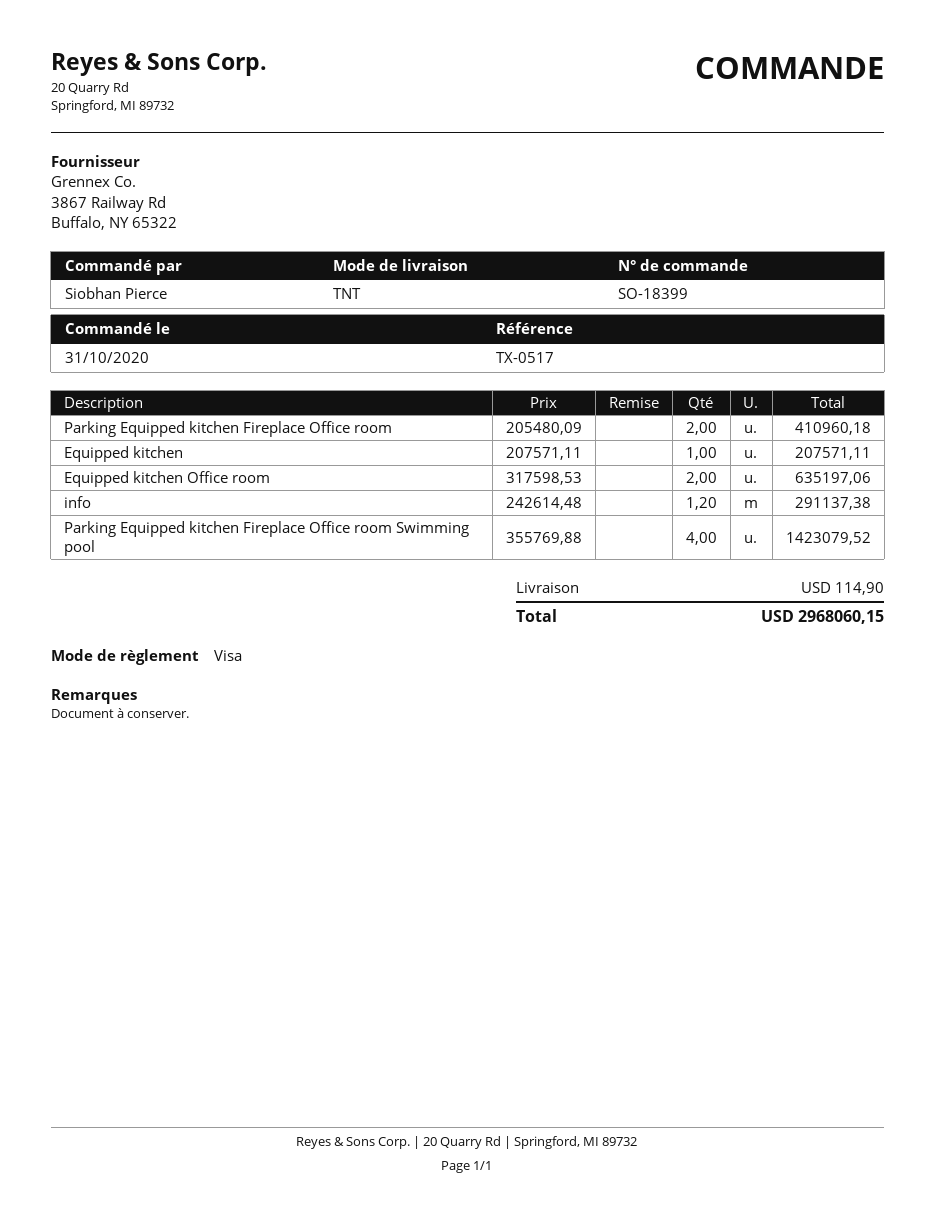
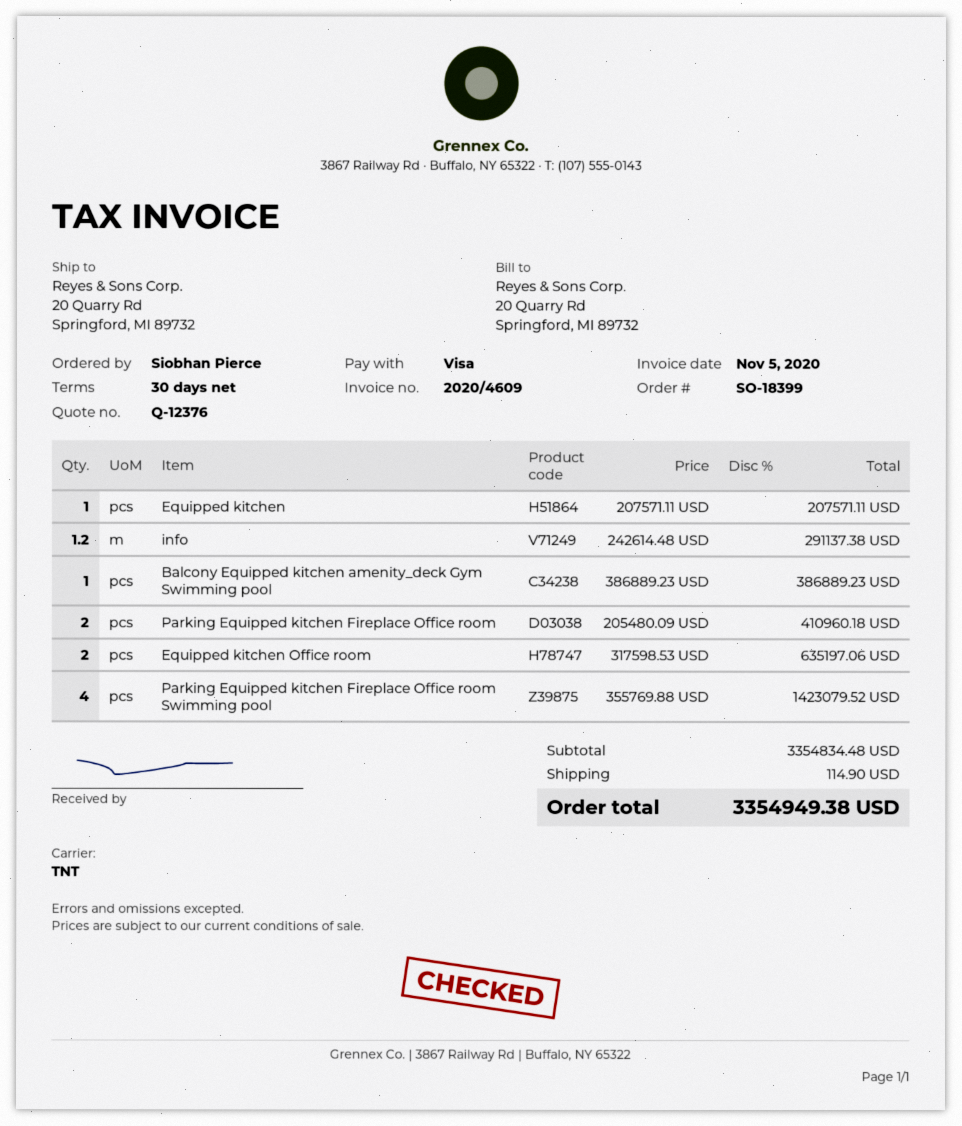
Balcony Equipped kitchen amenity_deck Gym Swimming pool: none -> 1 x 386889.23 = 386889.23
total: 2968060.15 -> 3354949.38

